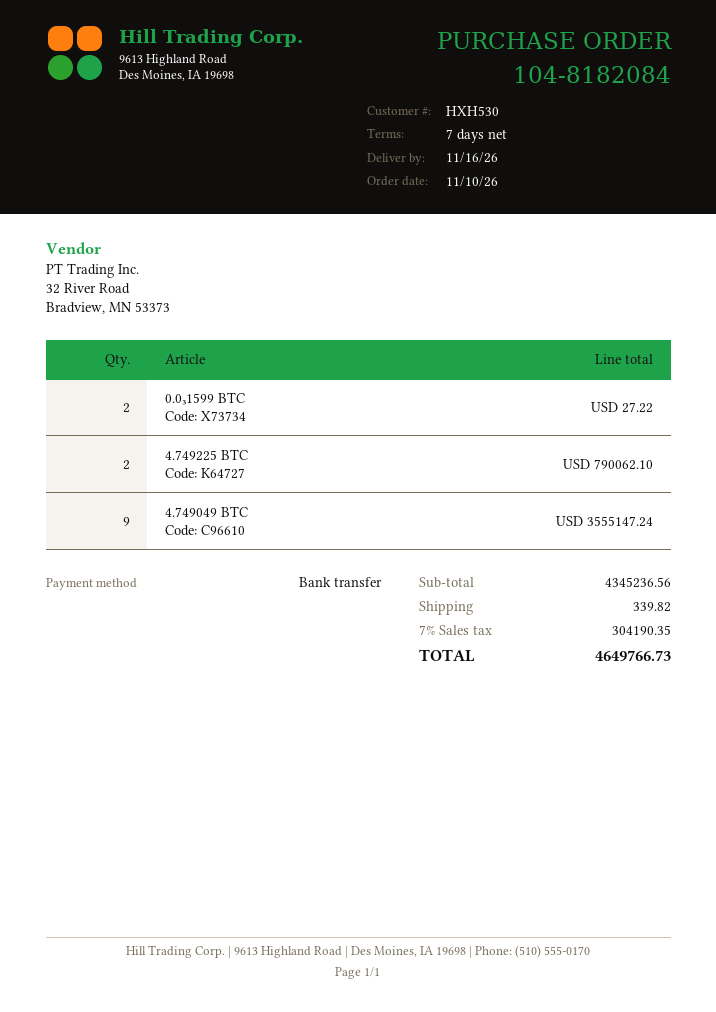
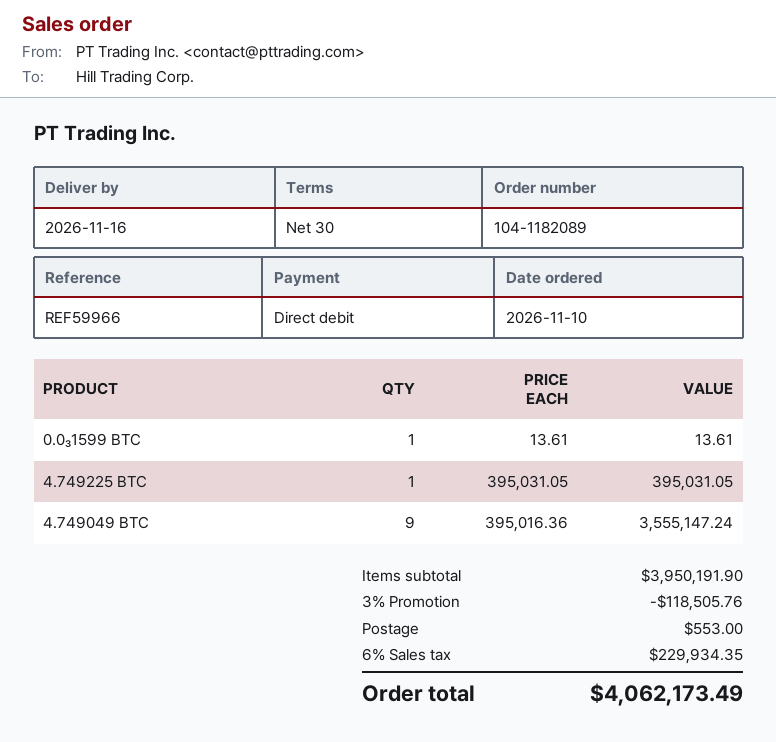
order number: 104-8182084 -> 104-1182089
payment terms: 7 days -> 30 days
payment method: bank transfer -> direct debit
0.0₃1599 BTC: 2 for 27.22 -> 1 for 13.61
4.749225 BTC: 2 for 790062.10 -> 1 for 395031.05
subtotal: 4345236.56 -> 3950191.90
discount: none -> 3% = 118505.76
shipping: 339.82 -> 553.00
tax: 7% = 304190.35 -> 6% = 229934.35
total: 4649766.73 -> 4062173.49

